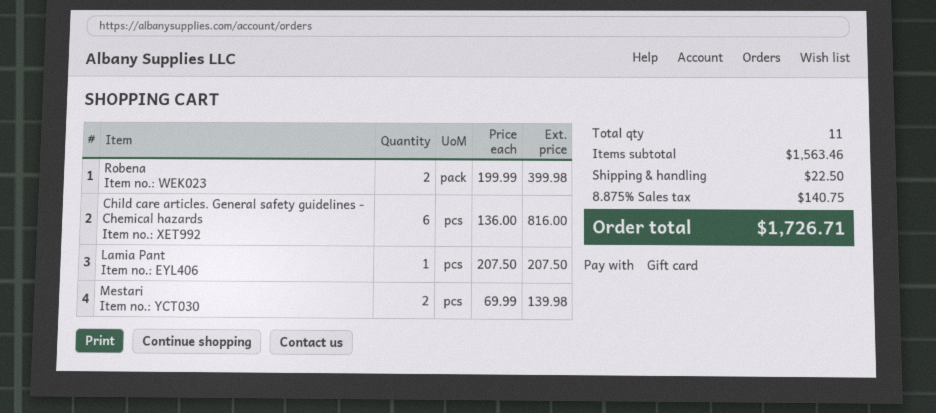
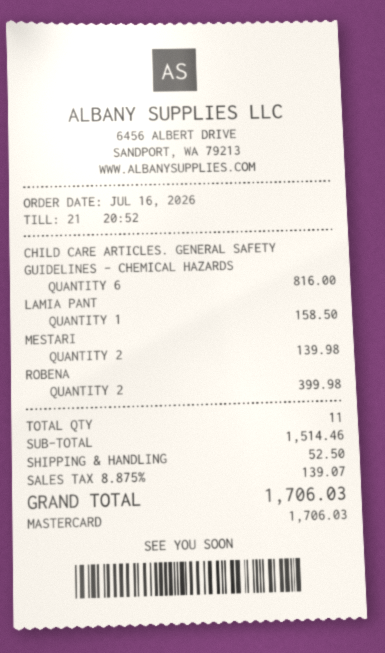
payment method: gift card -> Mastercard
Lamia Pant: 1 for 207.50 -> 1 for 158.50
subtotal: 1563.46 -> 1514.46
shipping: 22.50 -> 52.50
tax: 8.875% = 140.75 -> 8.875% = 139.07
total: 1726.71 -> 1706.03

